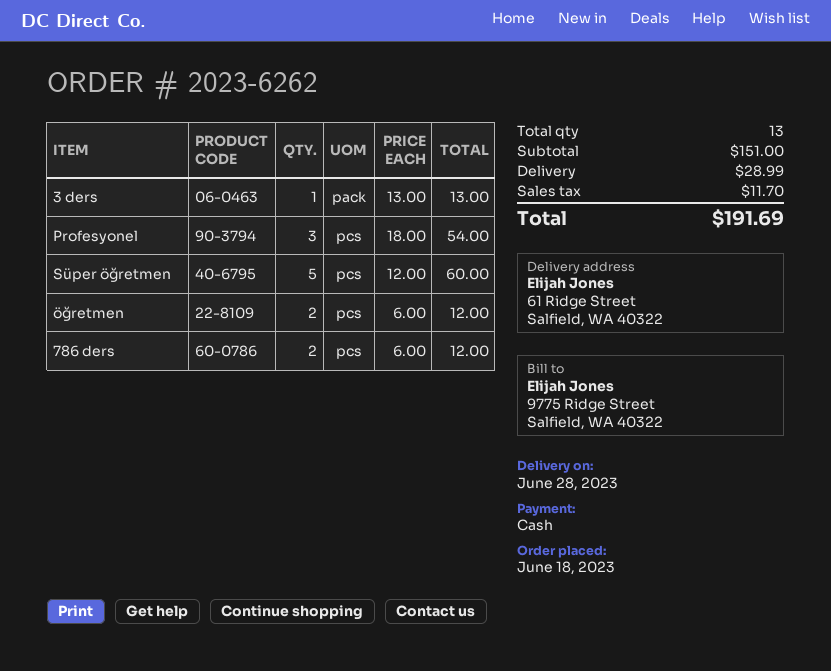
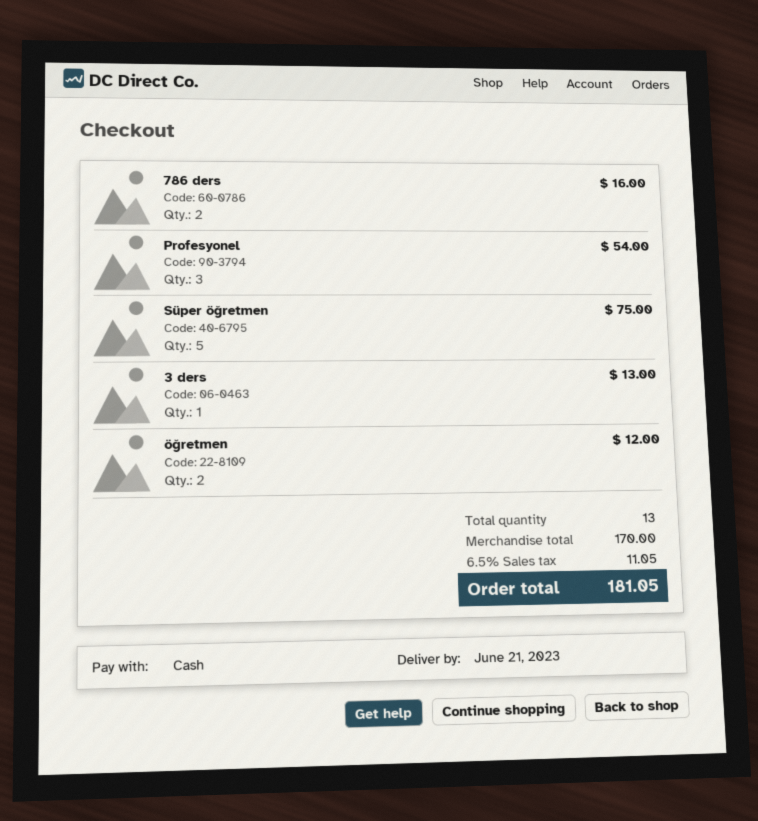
delivery date: 2023-06-28 -> 2023-06-21
Süper öğretmen: 5 for 60.00 -> 5 for 75.00
786 ders: 2 for 12.00 -> 2 for 16.00
subtotal: 151.00 -> 170.00
shipping: 28.99 -> none
tax: 11.70 -> 11.05
total: 191.69 -> 181.05

